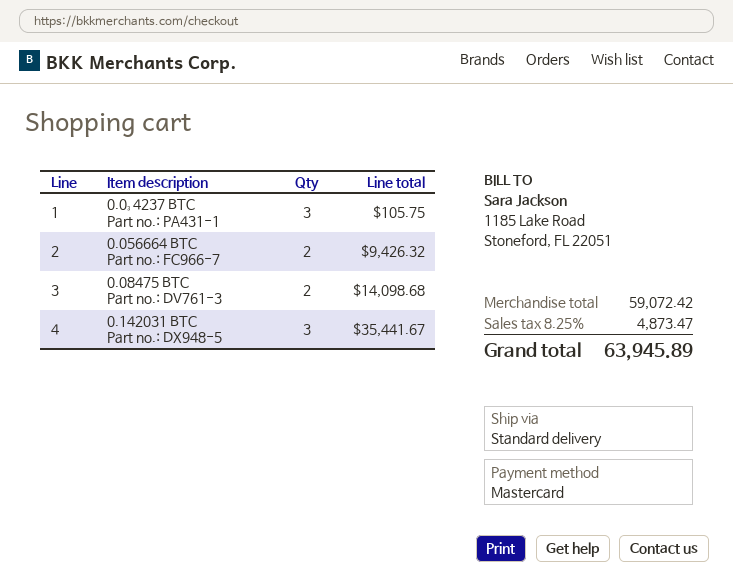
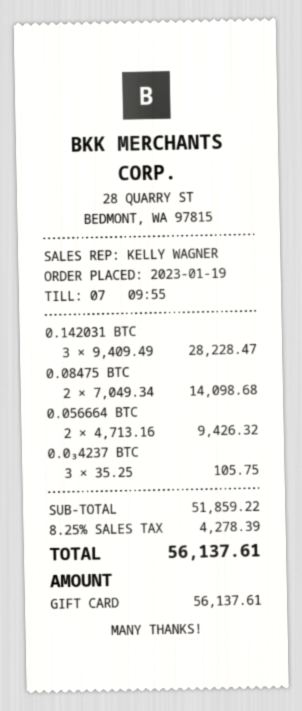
payment method: Mastercard -> gift card
0.142031 BTC: 3 for 35441.67 -> 3 for 28228.47
subtotal: 59072.42 -> 51859.22
tax: 8.25% = 4873.47 -> 8.25% = 4278.39
total: 63945.89 -> 56137.61

